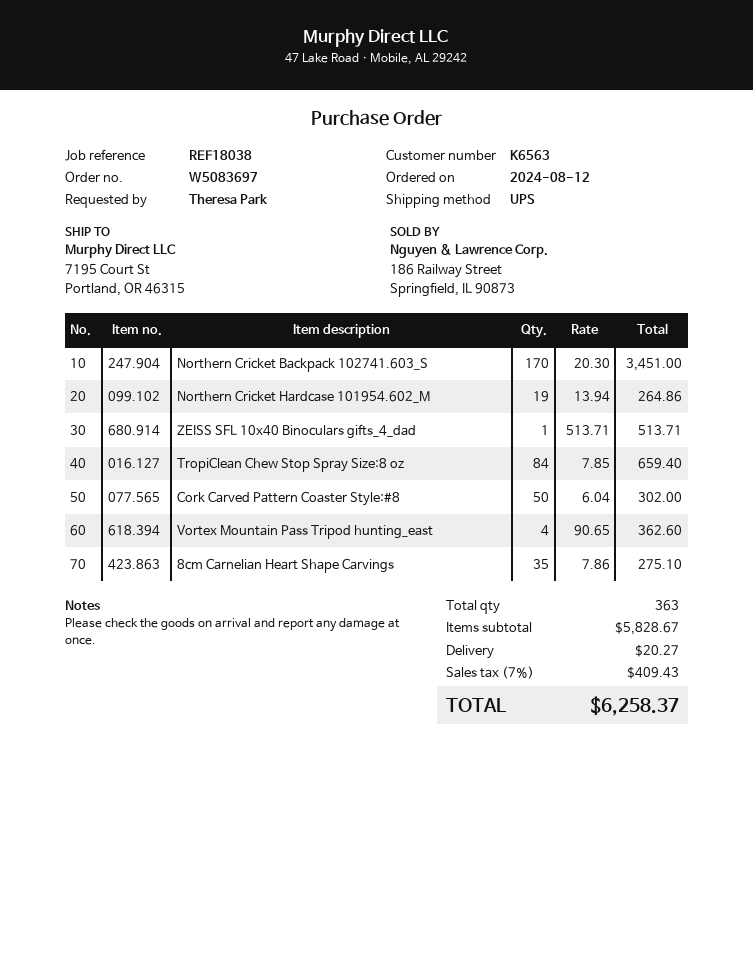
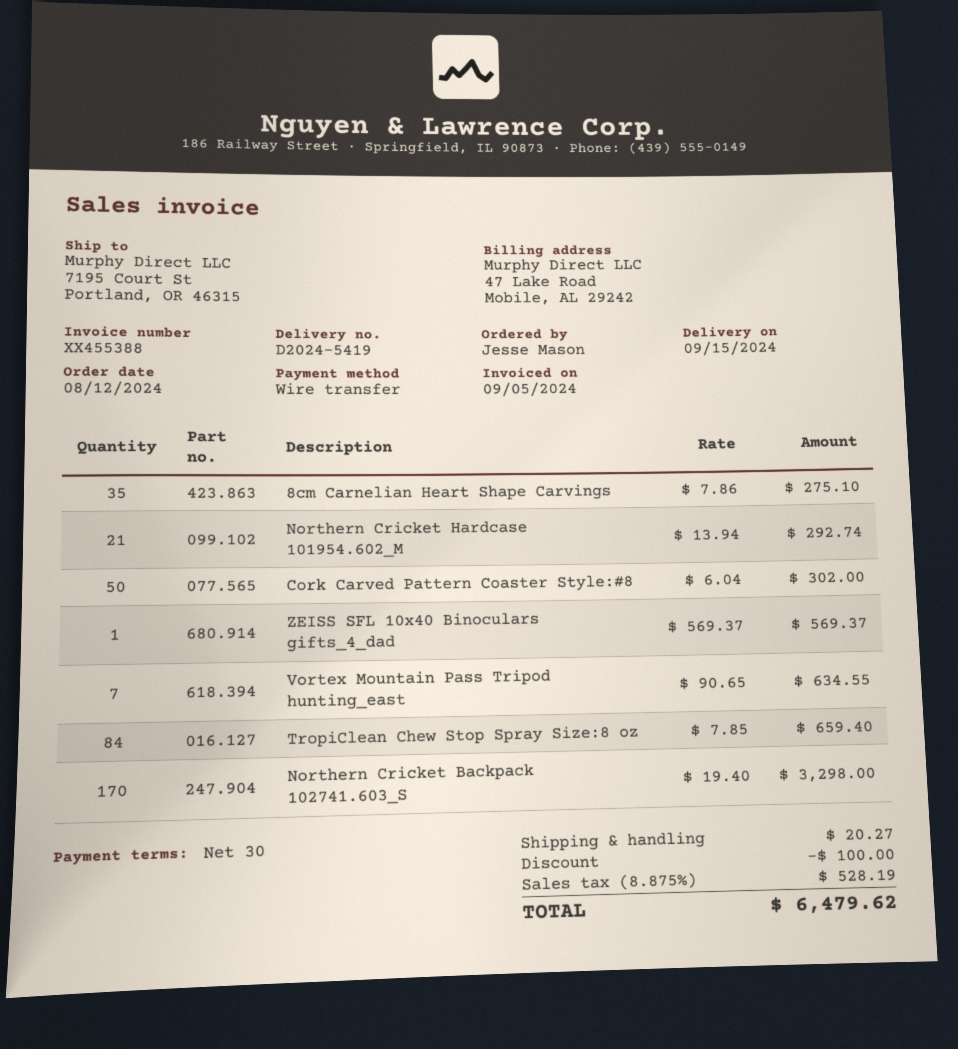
ordered by: Theresa Park -> Jesse Mason
Northern Cricket Backpack 102741.603_S: 170 x 20.30 = 3451.00 -> 170 x 19.40 = 3298.00
Northern Cricket Hardcase 101954.602_M: 19 x 13.94 = 264.86 -> 21 x 13.94 = 292.74
ZEISS SFL 10x40 Binoculars gifts_4_dad: 1 x 513.71 = 513.71 -> 1 x 569.37 = 569.37
Vortex Mountain Pass Tripod hunting_east: 4 x 90.65 = 362.60 -> 7 x 90.65 = 634.55
discount: none -> 100.00
tax: 7% = 409.43 -> 8.875% = 528.19
total: 6258.37 -> 6479.62

